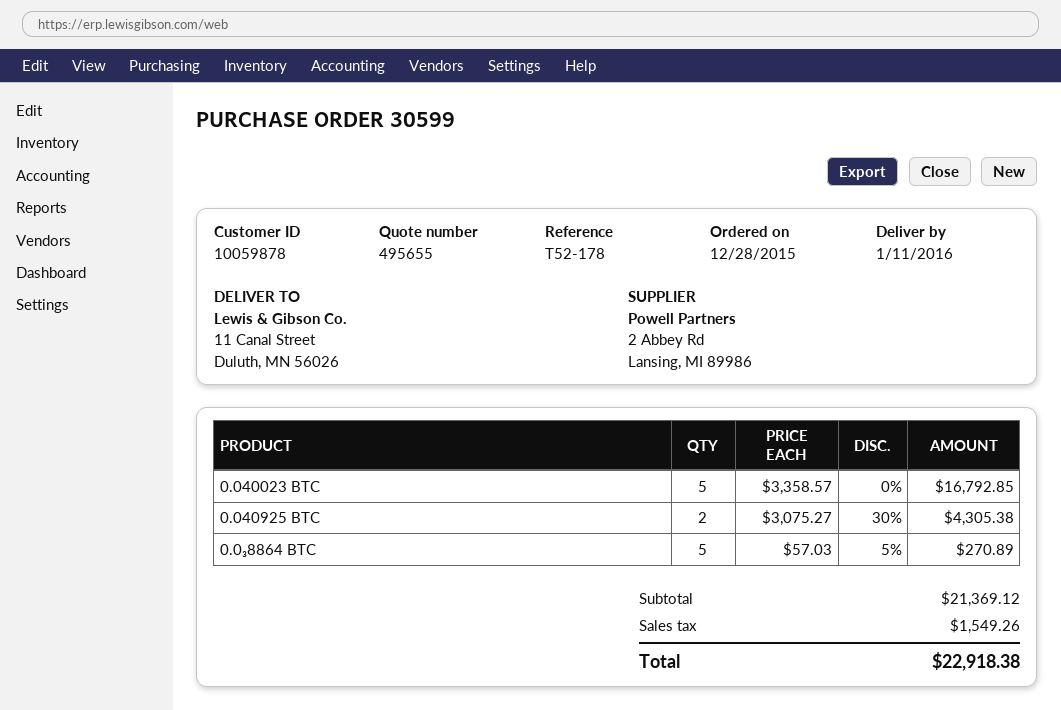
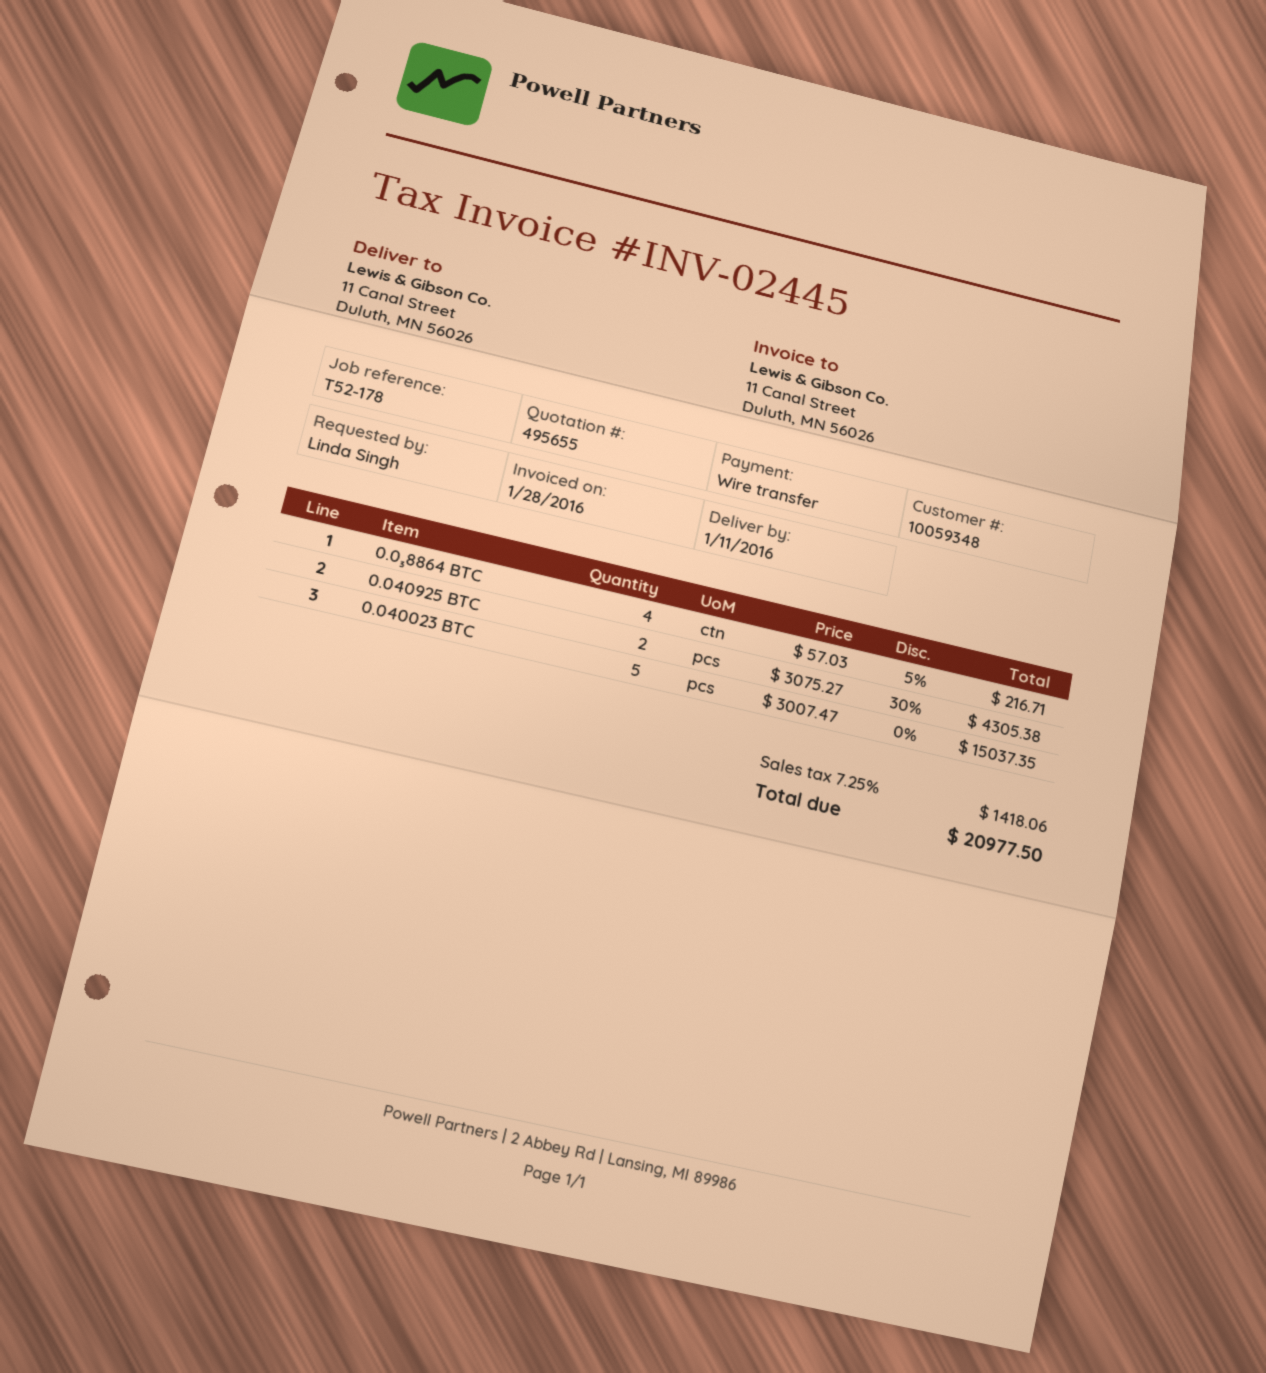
customer number: 10059878 -> 10059348
0.040023 BTC: 5 x 3358.57 = 16792.85 -> 5 x 3007.47 = 15037.35
0.0₃8864 BTC: 5 x 57.03 - 5% = 270.89 -> 4 x 57.03 - 5% = 216.71
tax: 1549.26 -> 1418.06
total: 22918.38 -> 20977.50

